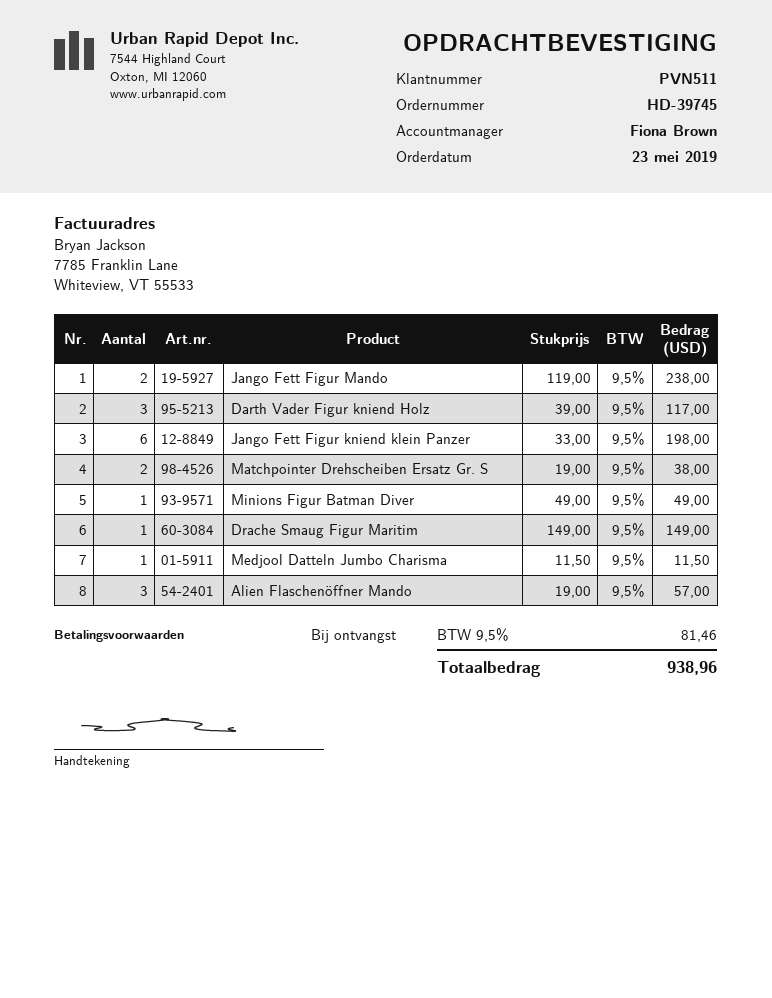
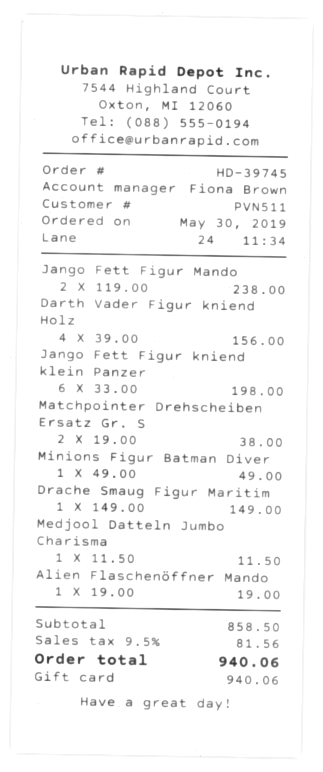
order date: 2019-05-23 -> 2019-05-30
Darth Vader Figur kniend Holz: 3 x 39.00 = 117.00 -> 4 x 39.00 = 156.00
Alien Flaschenöffner Mando: 3 x 19.00 = 57.00 -> 1 x 19.00 = 19.00
tax: 9.5% = 81.46 -> 9.5% = 81.56
total: 938.96 -> 940.06

